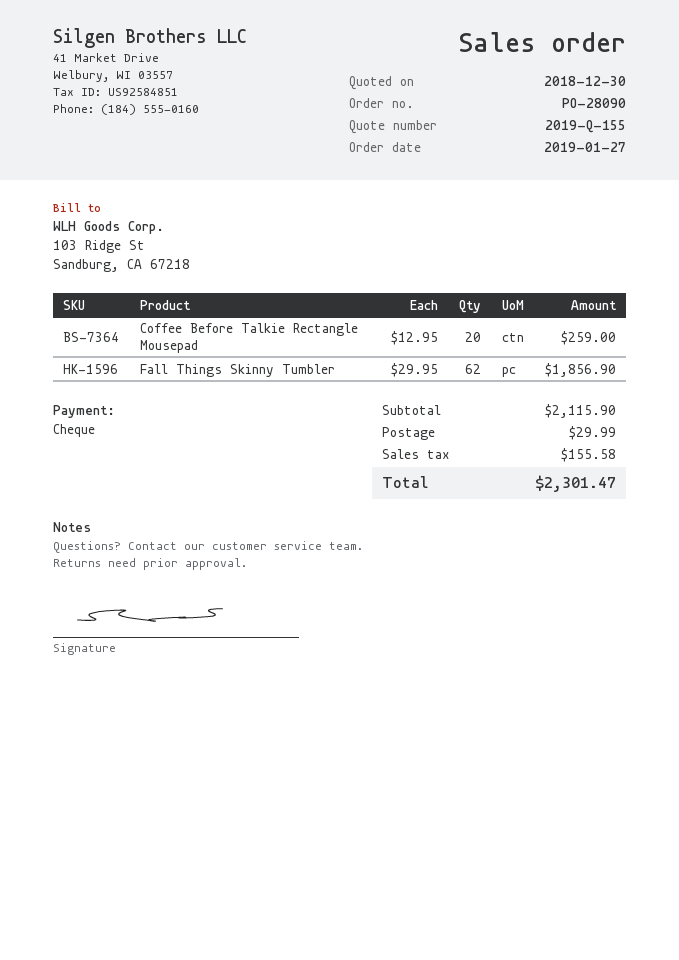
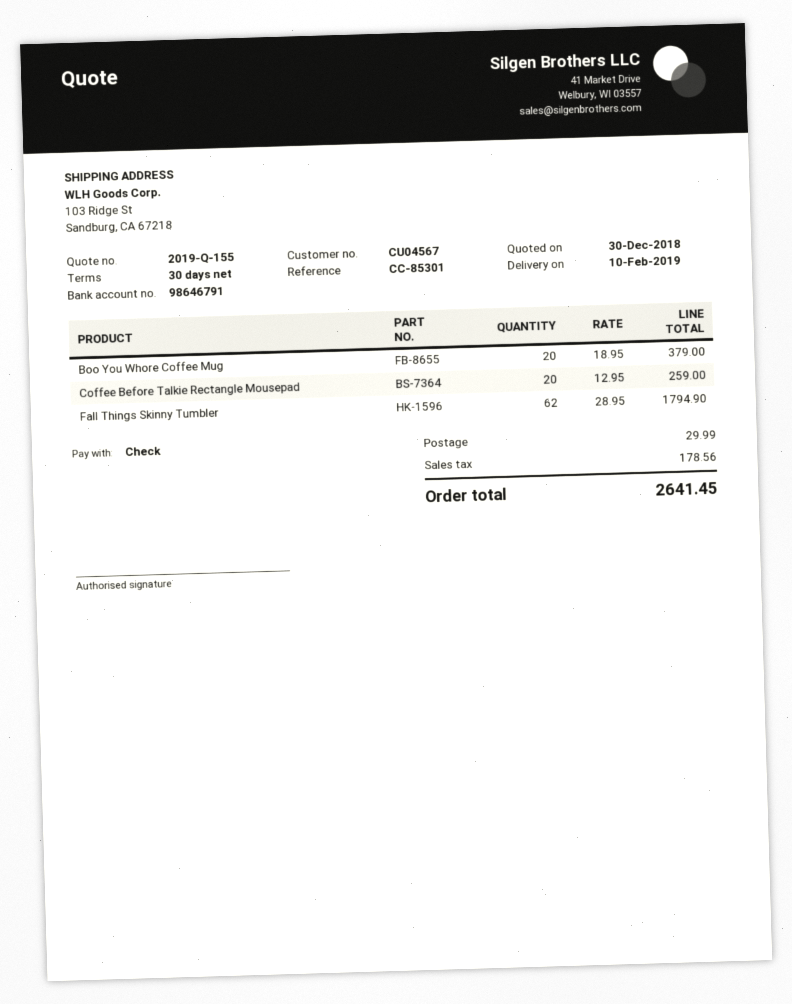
Fall Things Skinny Tumbler: 62 x 29.95 = 1856.90 -> 62 x 28.95 = 1794.90
Boo You Whore Coffee Mug: none -> 20 x 18.95 = 379.00
tax: 155.58 -> 178.56
total: 2301.47 -> 2641.45

